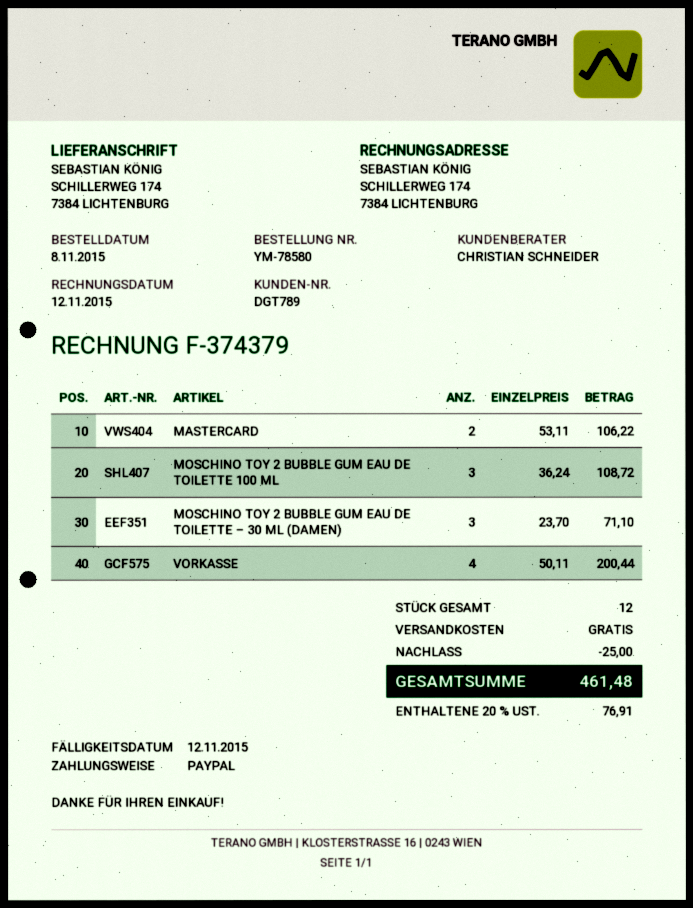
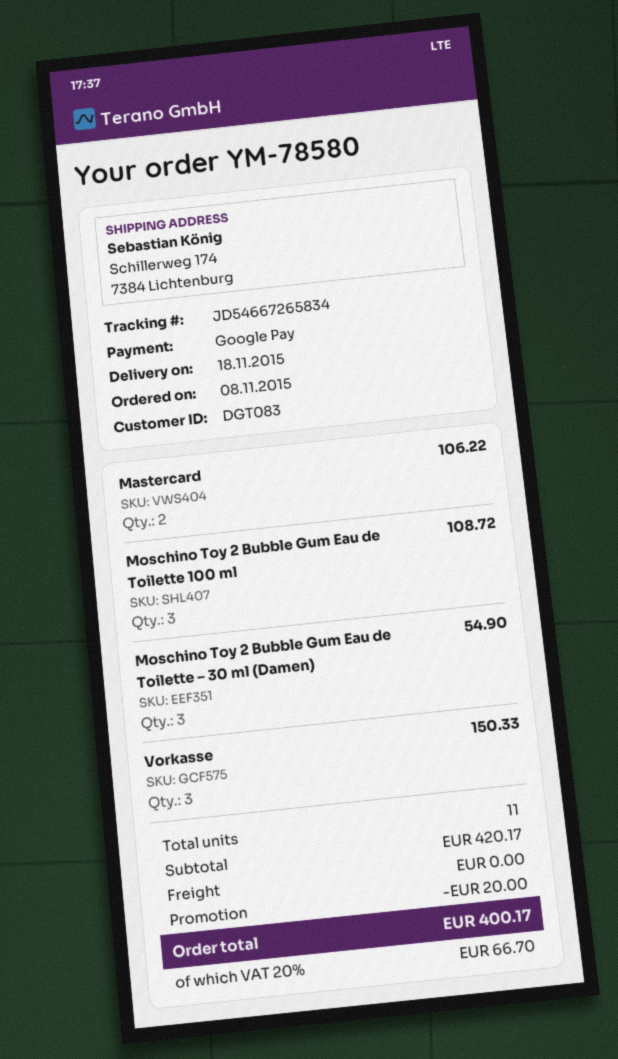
customer number: DGT789 -> DGT083
payment method: PayPal -> Google Pay
MOSCHINO TOY 2 BUBBLE GUM EAU DE TOILETTE – 30 ML (DAMEN): 3 for 71.10 -> 3 for 54.90
VORKASSE: 4 for 200.44 -> 3 for 150.33
total quantity: 12 -> 11
discount: 25.00 -> 20.00
tax: 20% = 76.91 -> 20% = 66.70
total: 461.48 -> 400.17

